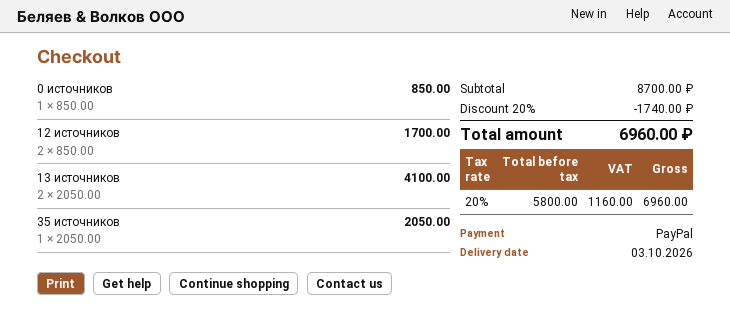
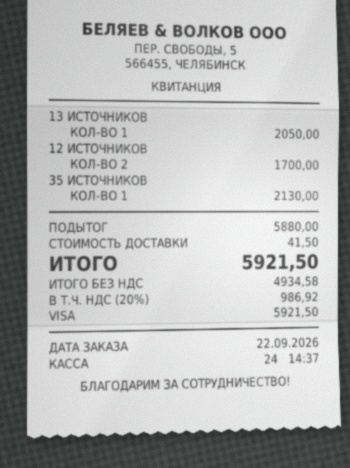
payment method: PayPal -> Visa
0 источников: 1 for 850.00 -> none
13 источников: 2 for 4100.00 -> 1 for 2050.00
35 источников: 1 for 2050.00 -> 1 for 2130.00
subtotal: 8700.00 -> 5880.00
discount: 20% = 1740.00 -> none
shipping: none -> 41.50
net: 5800.00 -> 4934.58
tax: 20% = 1160.00 -> 20% = 986.92
total: 6960.00 -> 5921.50

